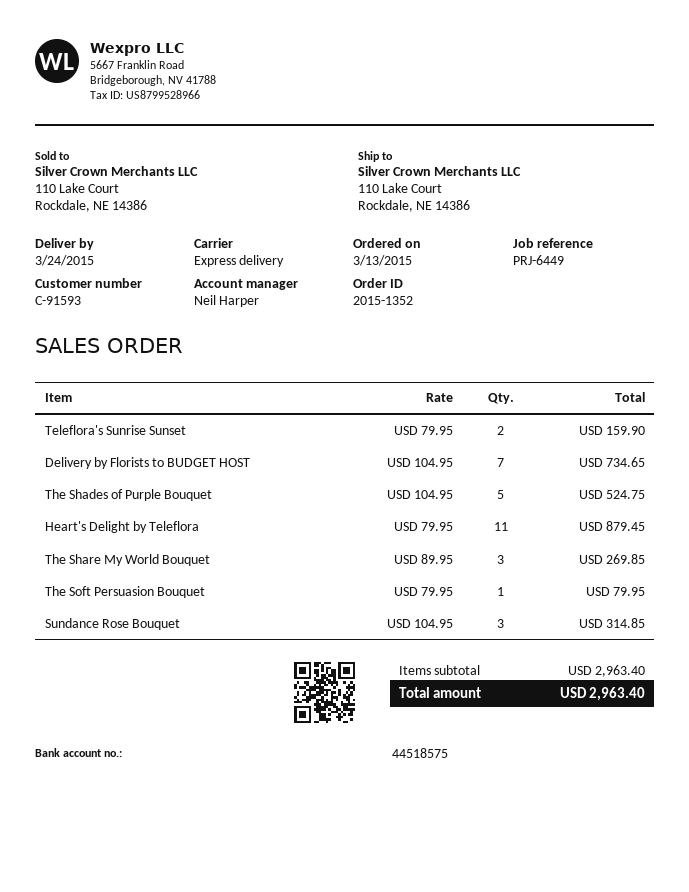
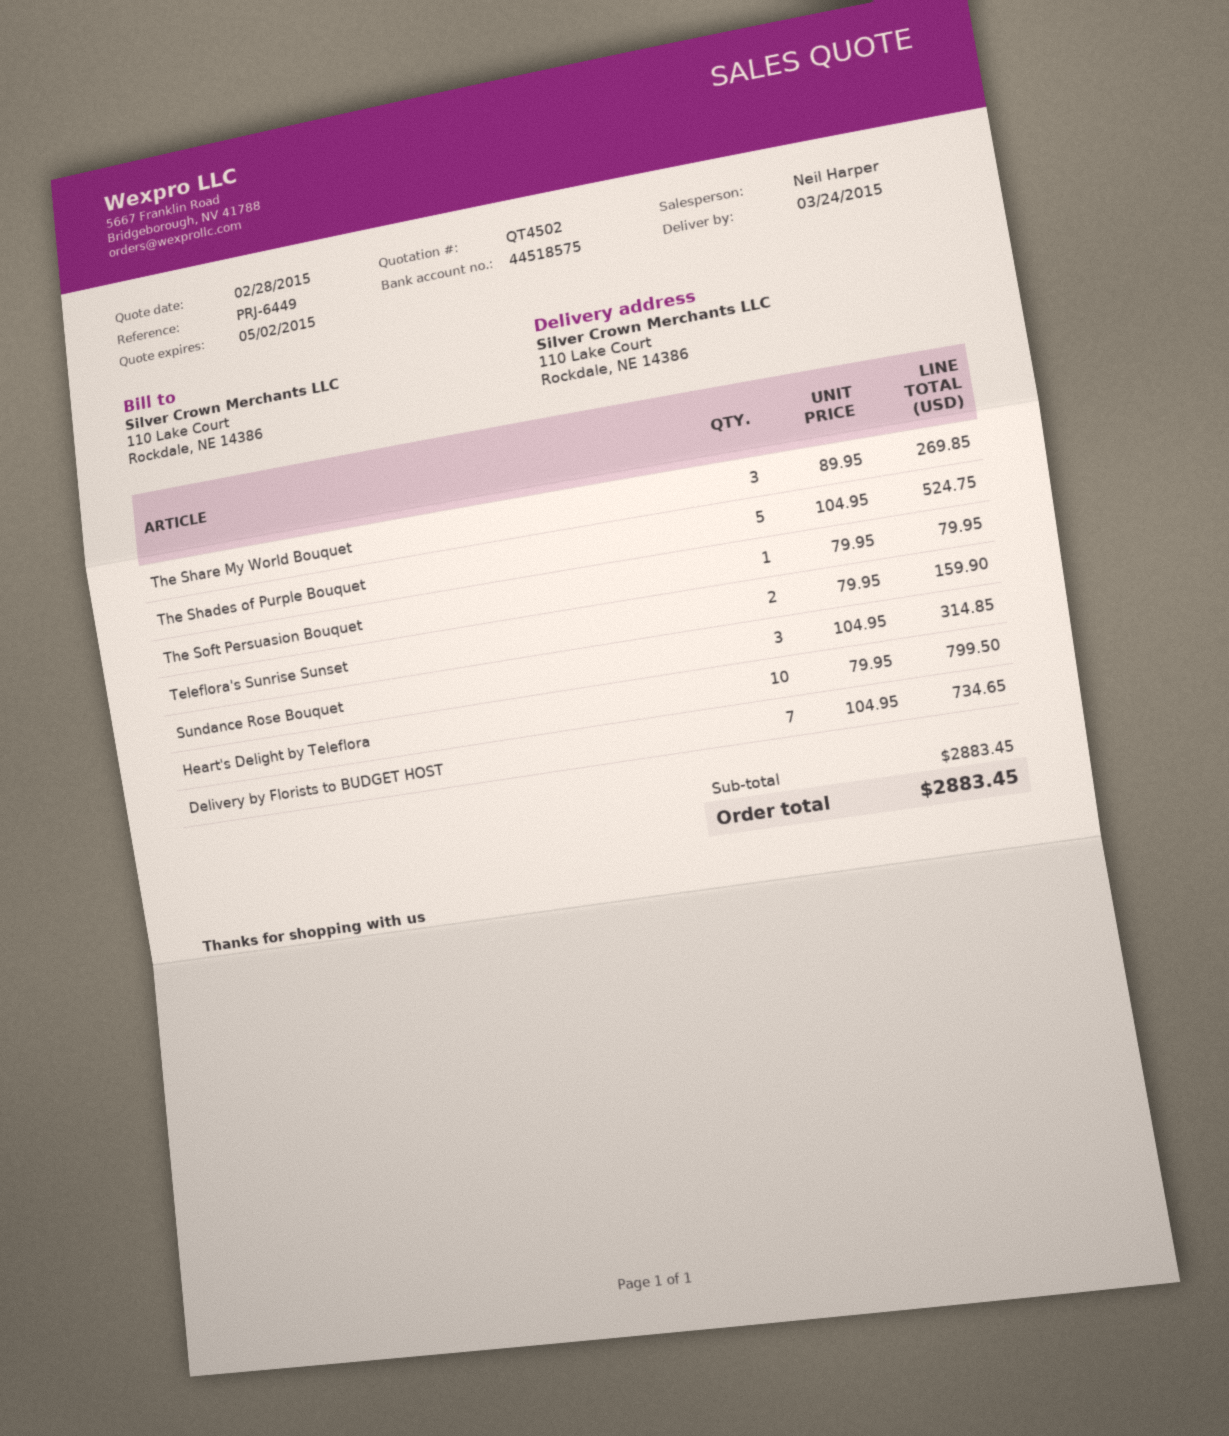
Heart's Delight by Teleflora: 11 x 79.95 = 879.45 -> 10 x 79.95 = 799.50
subtotal: 2963.40 -> 2883.45
total: 2963.40 -> 2883.45

